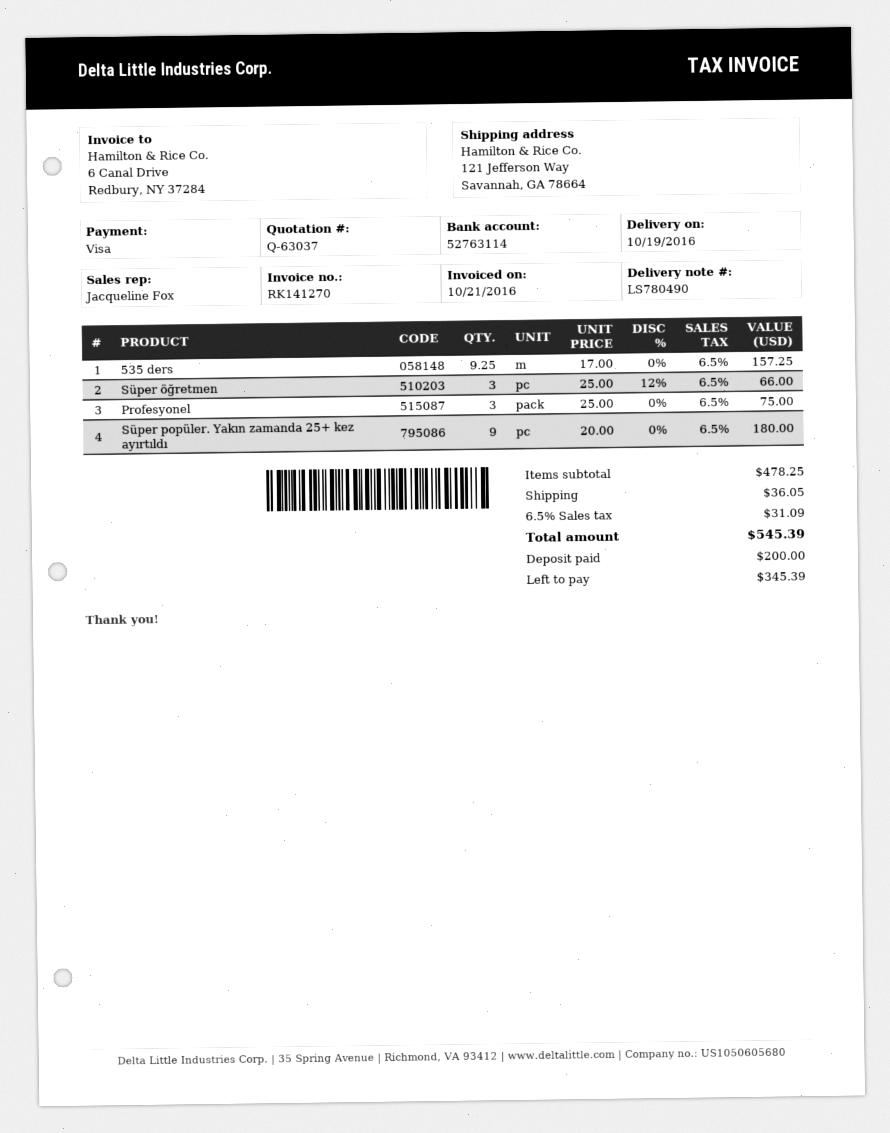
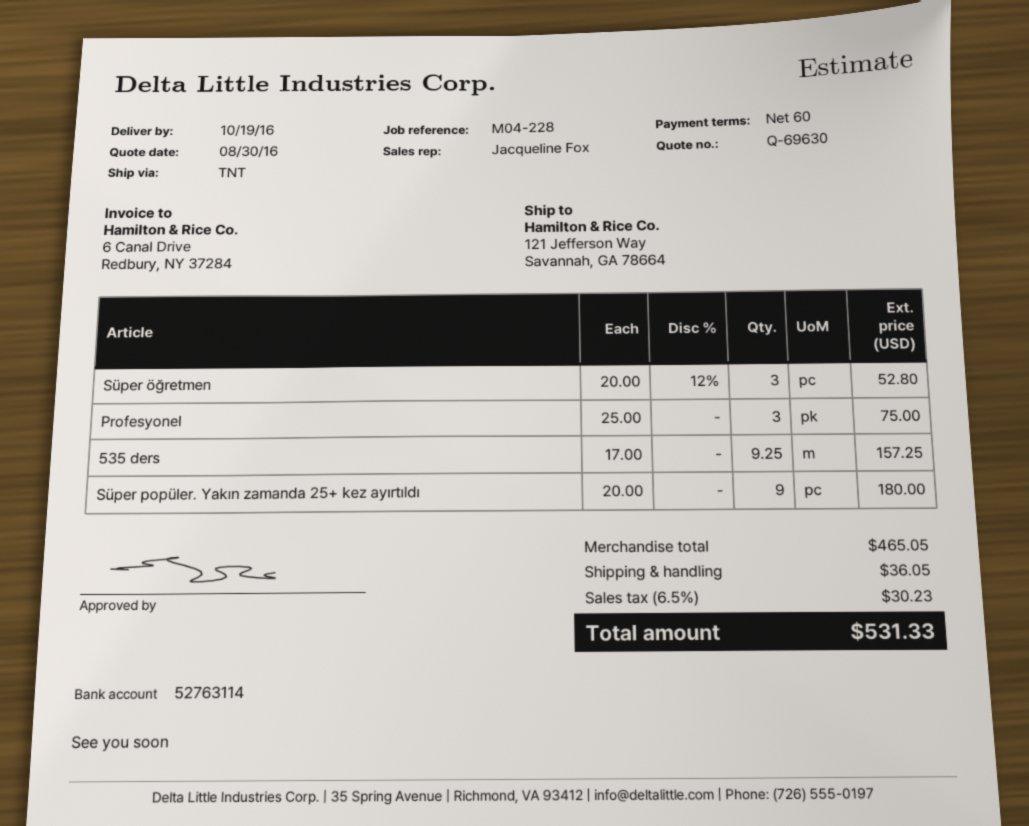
quote number: Q-63037 -> Q-69630
Süper öğretmen: 3 x 25.00 - 12% = 66.00 -> 3 x 20.00 - 12% = 52.80
subtotal: 478.25 -> 465.05
tax: 6.5% = 31.09 -> 6.5% = 30.23
total: 545.39 -> 531.33

